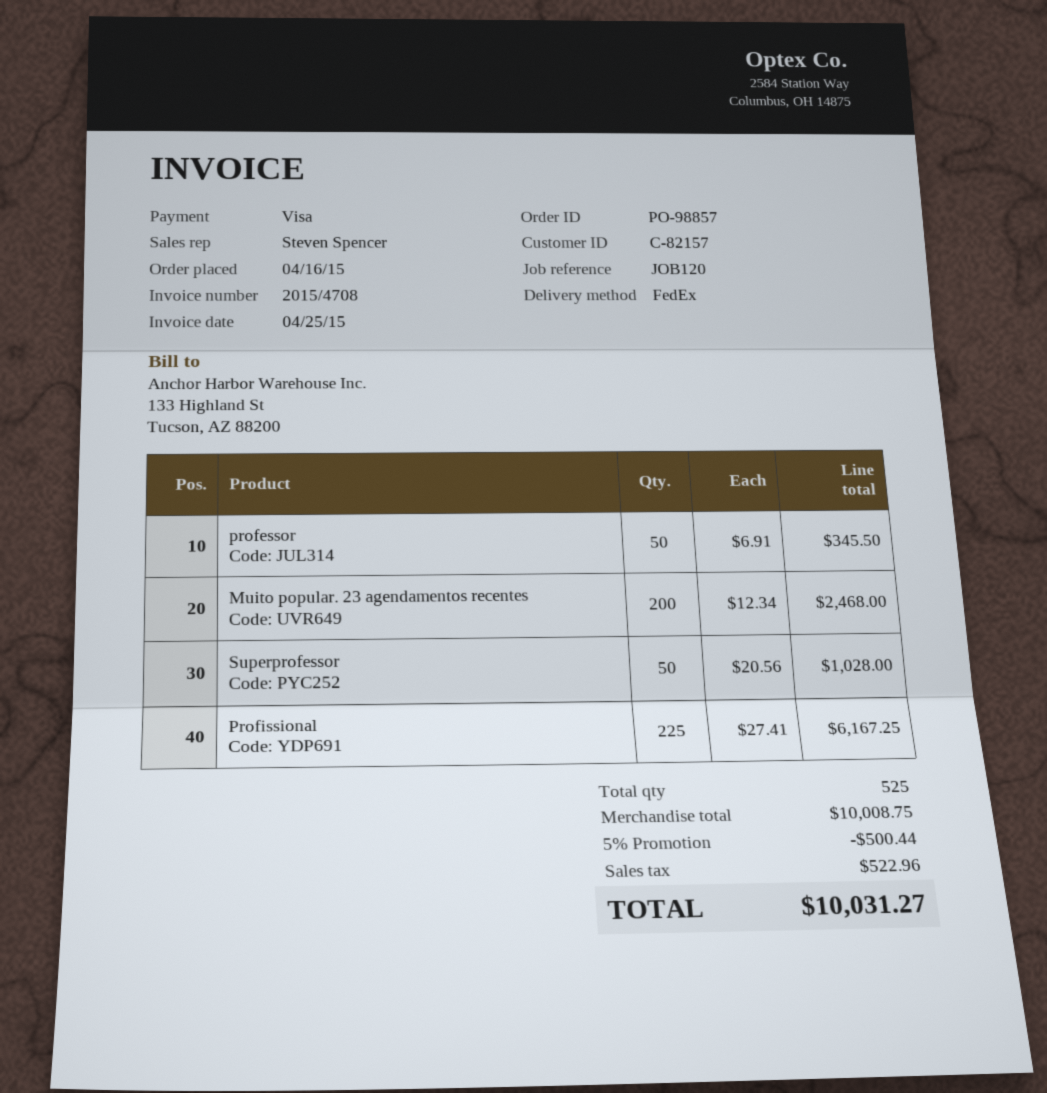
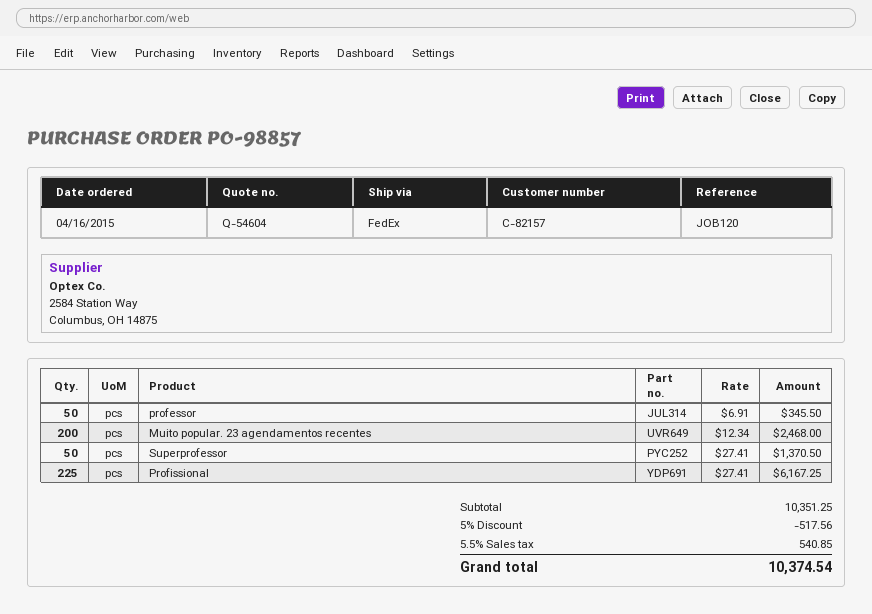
Superprofessor: 50 x 20.56 = 1028.00 -> 50 x 27.41 = 1370.50
subtotal: 10008.75 -> 10351.25
discount: 5% = 500.44 -> 5% = 517.56
tax: 522.96 -> 540.85
total: 10031.27 -> 10374.54

